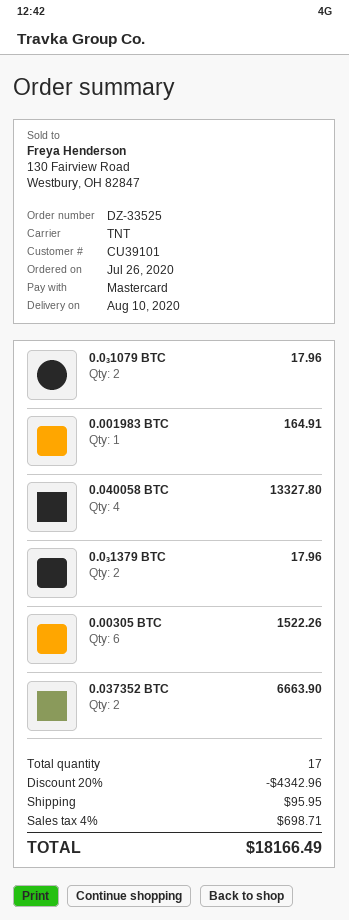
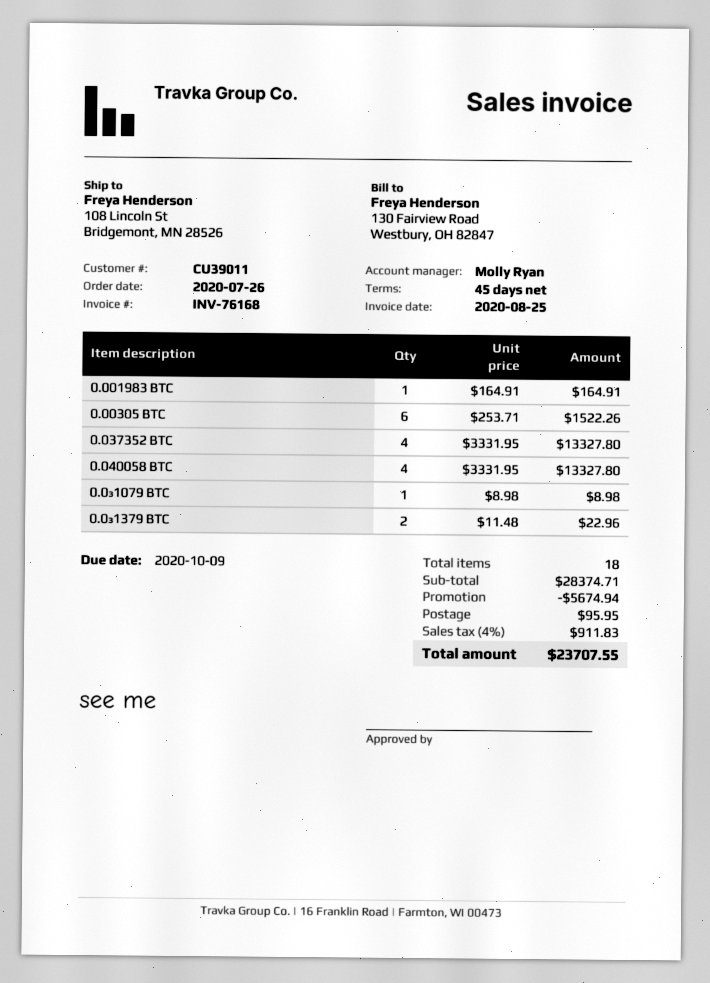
customer number: CU39101 -> CU39011
0.0₃1079 BTC: 2 for 17.96 -> 1 for 8.98
0.0₃1379 BTC: 2 for 17.96 -> 2 for 22.96
0.037352 BTC: 2 for 6663.90 -> 4 for 13327.80
total quantity: 17 -> 18
discount: 4342.96 -> 5674.94
tax: 4% = 698.71 -> 4% = 911.83
total: 18166.49 -> 23707.55

